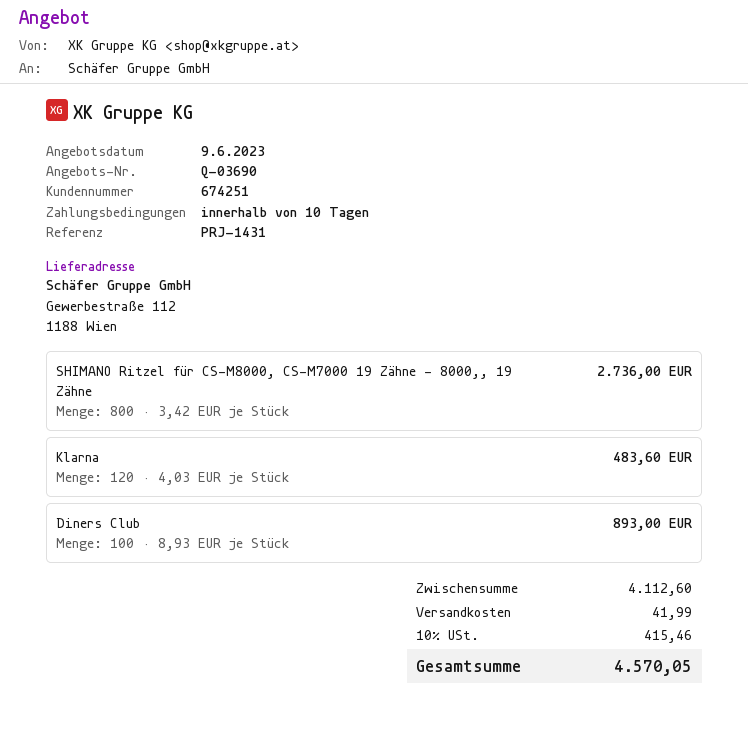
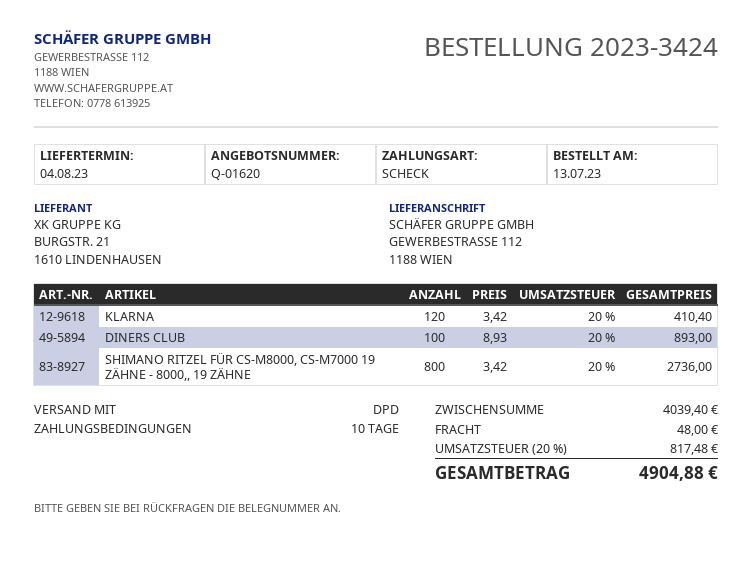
quote number: Q-03690 -> Q-01620
Klarna: 120 x 4.03 = 483.60 -> 120 x 3.42 = 410.40
subtotal: 4112.60 -> 4039.40
shipping: 41.99 -> 48.00
tax: 10% = 415.46 -> 20% = 817.48
total: 4570.05 -> 4904.88

